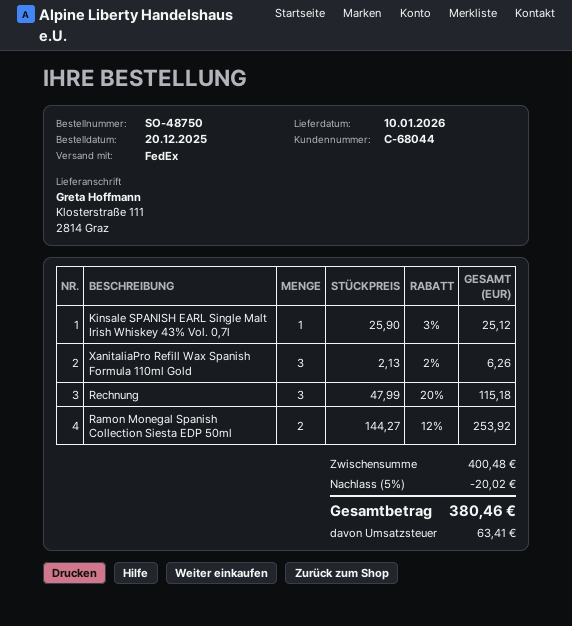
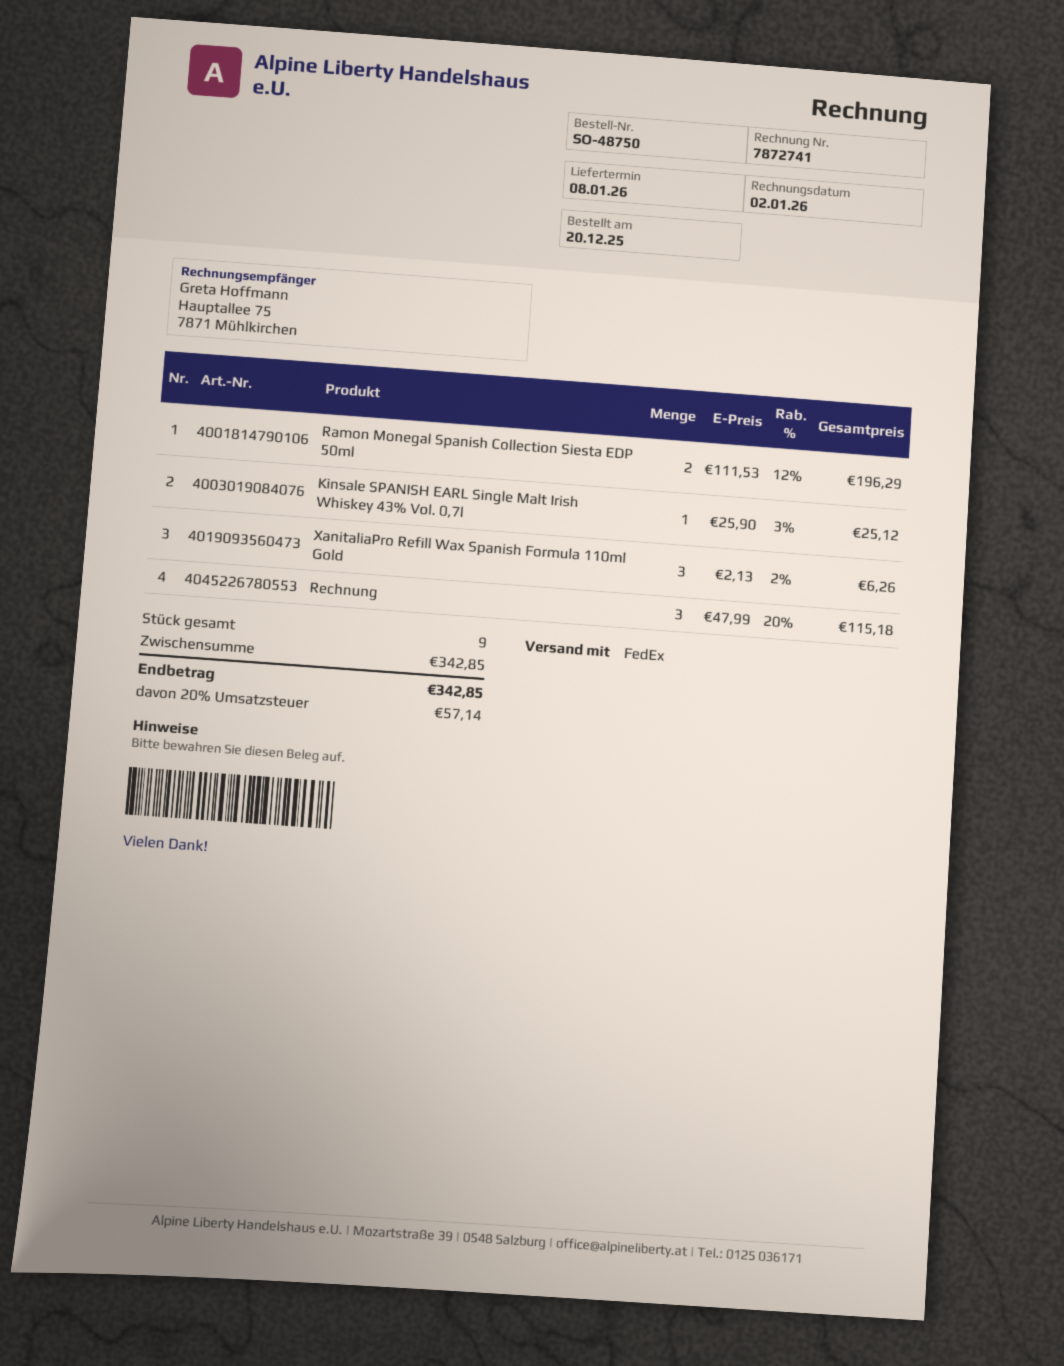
delivery date: 2026-01-10 -> 2026-01-08
Ramon Monegal Spanish Collection Siesta EDP 50ml: 2 x 144.27 - 12% = 253.92 -> 2 x 111.53 - 12% = 196.29
subtotal: 400.48 -> 342.85
discount: 5% = 20.02 -> none
tax: 63.41 -> 57.14
total: 380.46 -> 342.85

